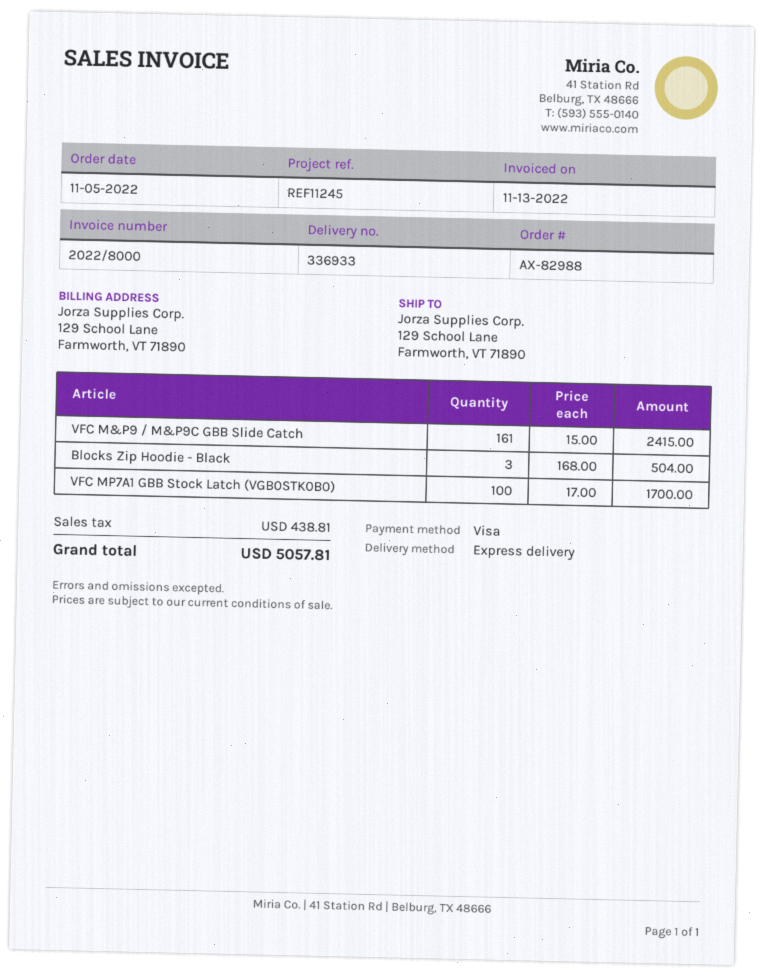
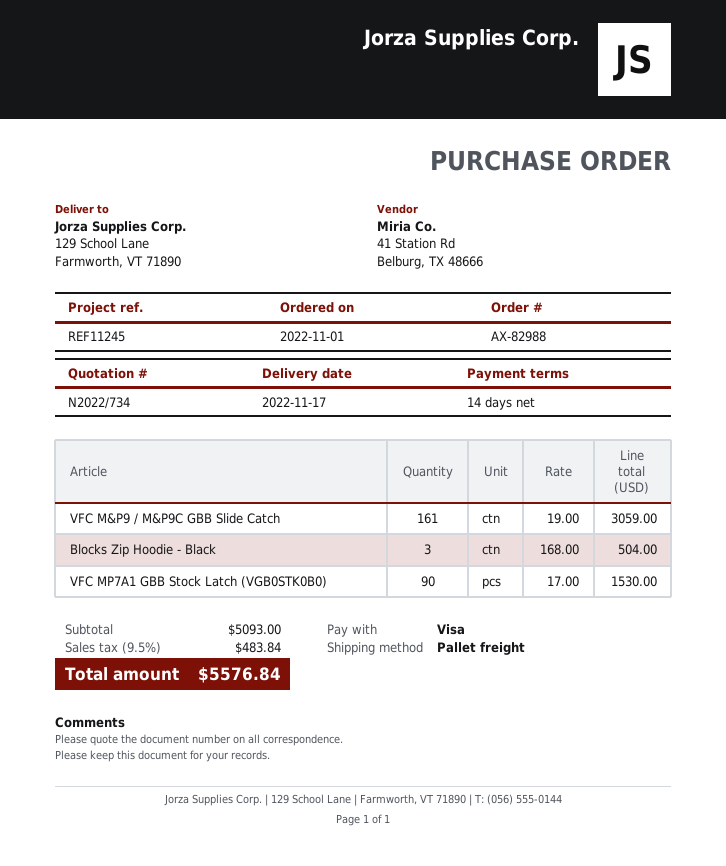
order date: 2022-11-05 -> 2022-11-01
shipping method: express -> pallet freight
VFC M&P9 / M&P9C GBB Slide Catch: 161 x 15.00 = 2415.00 -> 161 x 19.00 = 3059.00
VFC MP7A1 GBB Stock Latch (VGB0STK0B0): 100 x 17.00 = 1700.00 -> 90 x 17.00 = 1530.00
tax: 438.81 -> 483.84
total: 5057.81 -> 5576.84

